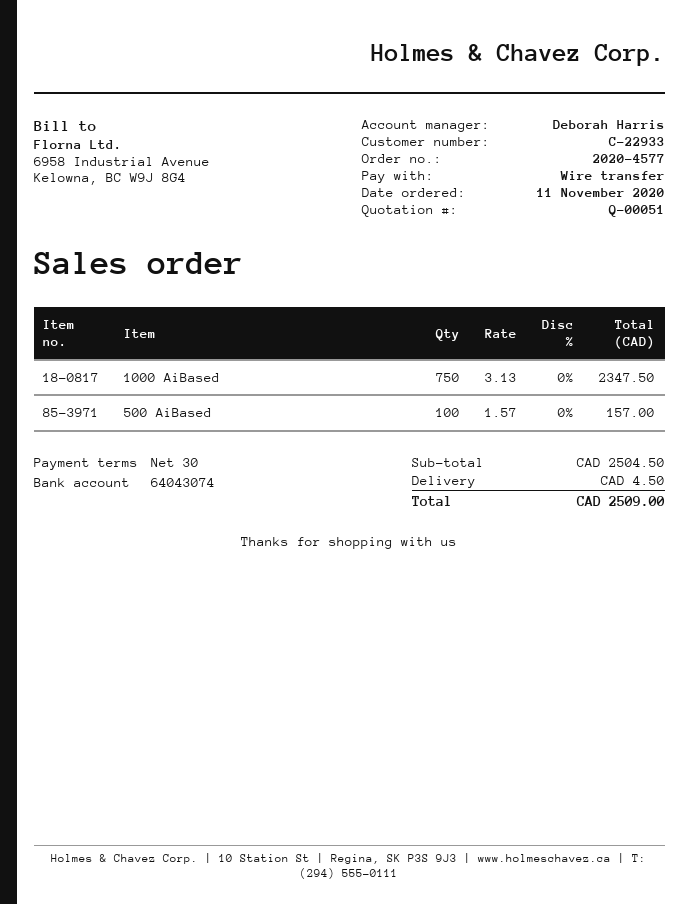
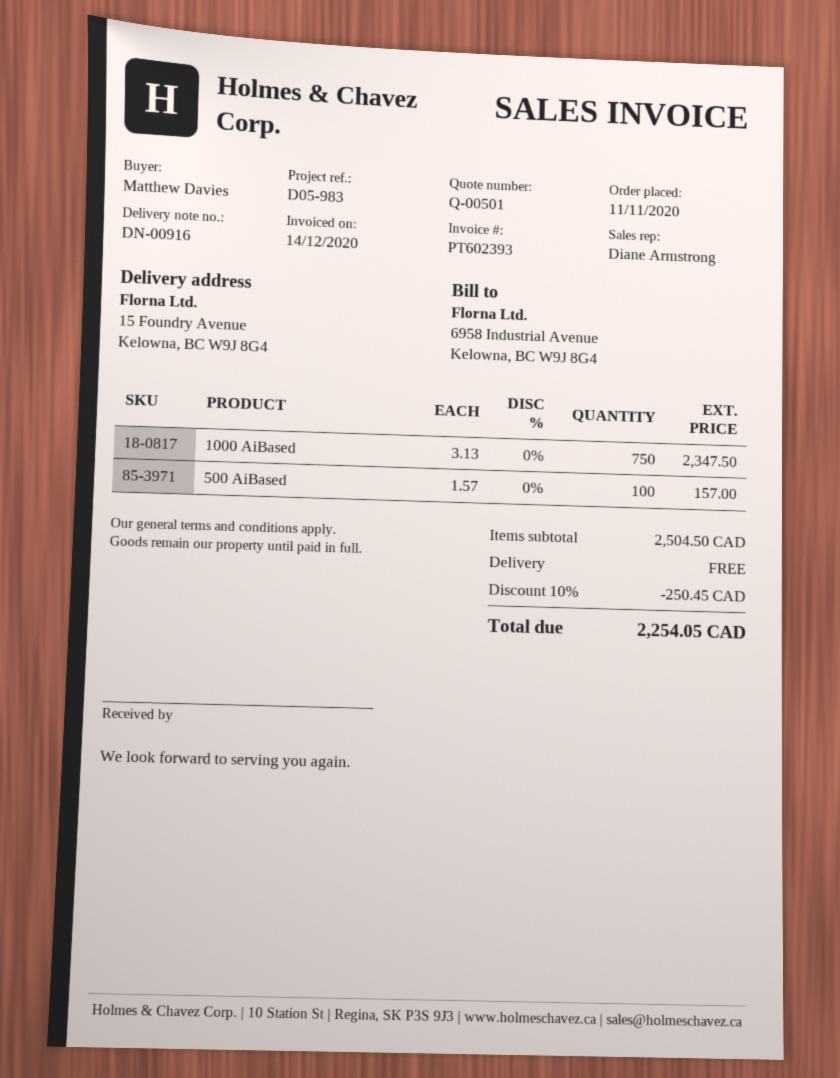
quote number: Q-00051 -> Q-00501
sales rep: Deborah Harris -> Diane Armstrong
discount: none -> 10% = 250.45
shipping: 4.50 -> 0.00
total: 2509.00 -> 2254.05

